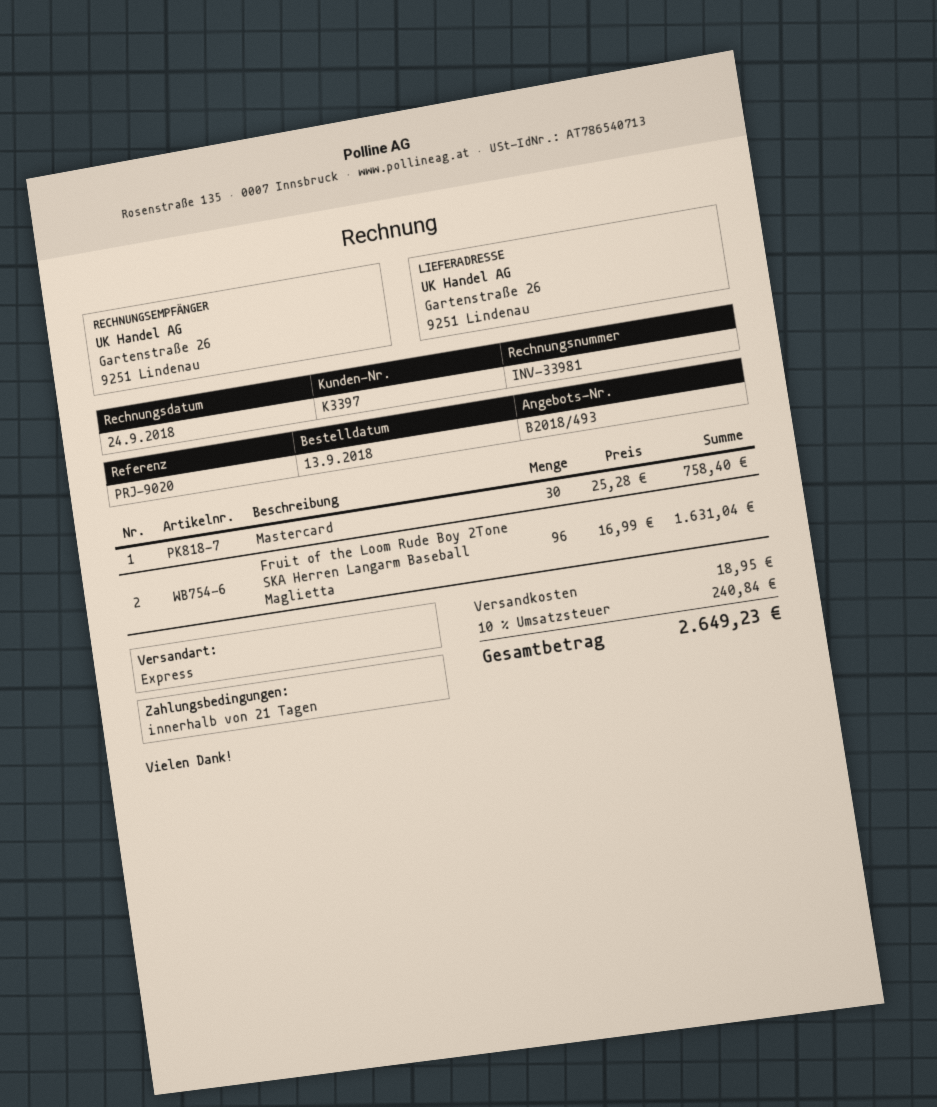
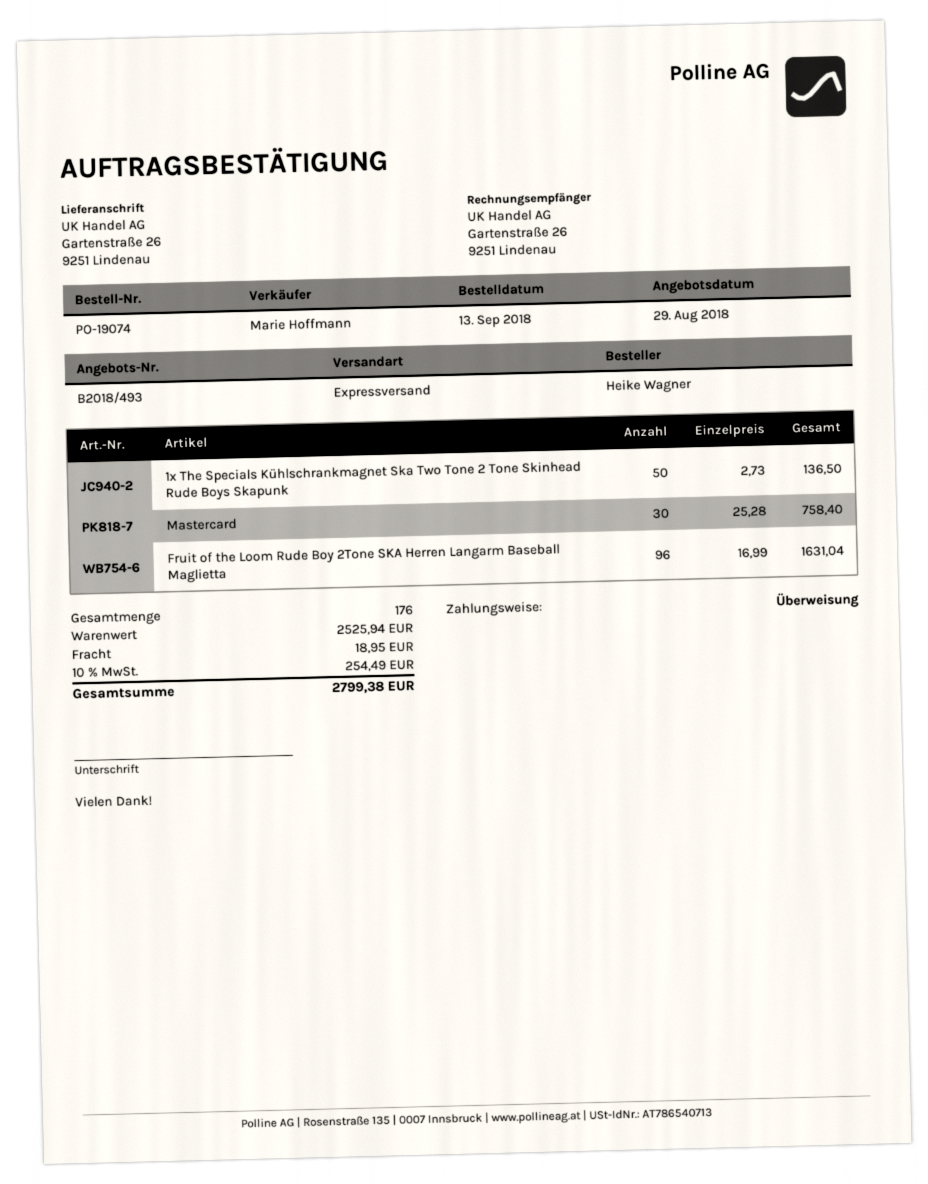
1x The Specials Kühlschrankmagnet Ska Two Tone 2 Tone Skinhead Rude Boys Skapunk: none -> 50 x 2.73 = 136.50
tax: 10% = 240.84 -> 10% = 254.49
total: 2649.23 -> 2799.38

